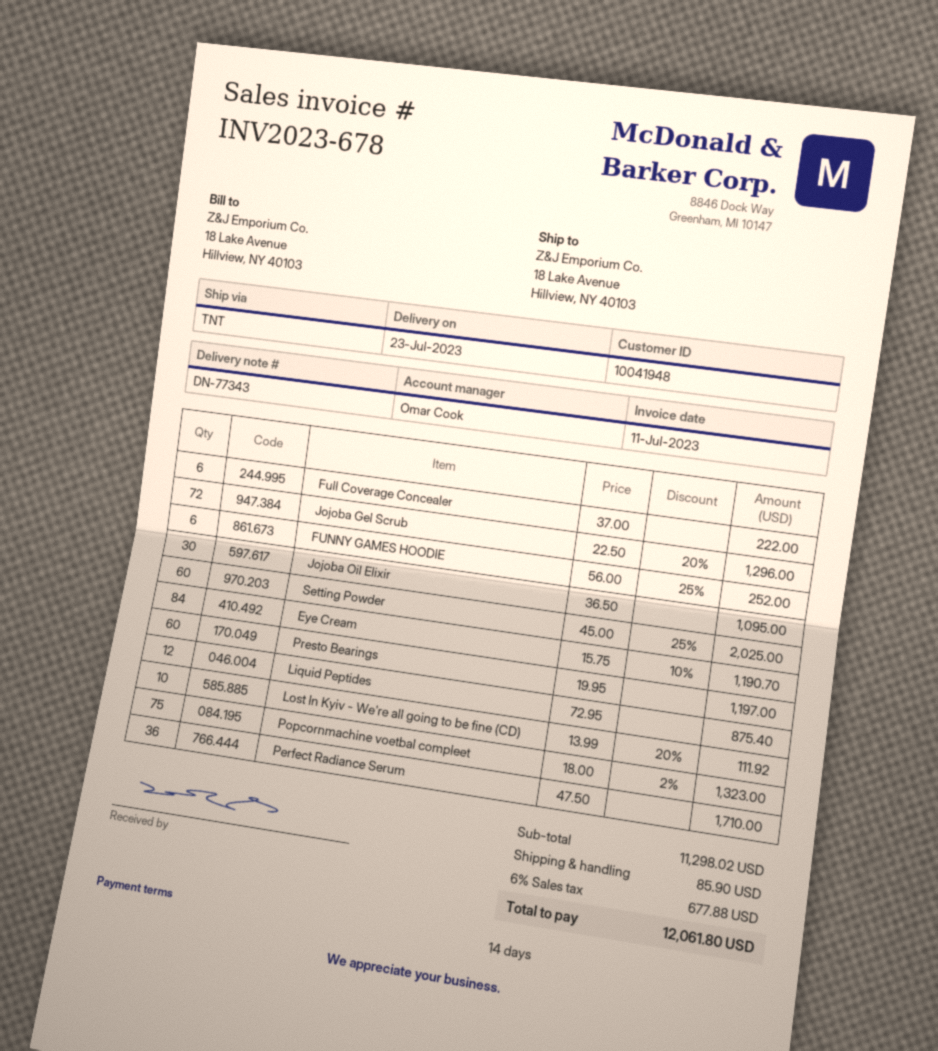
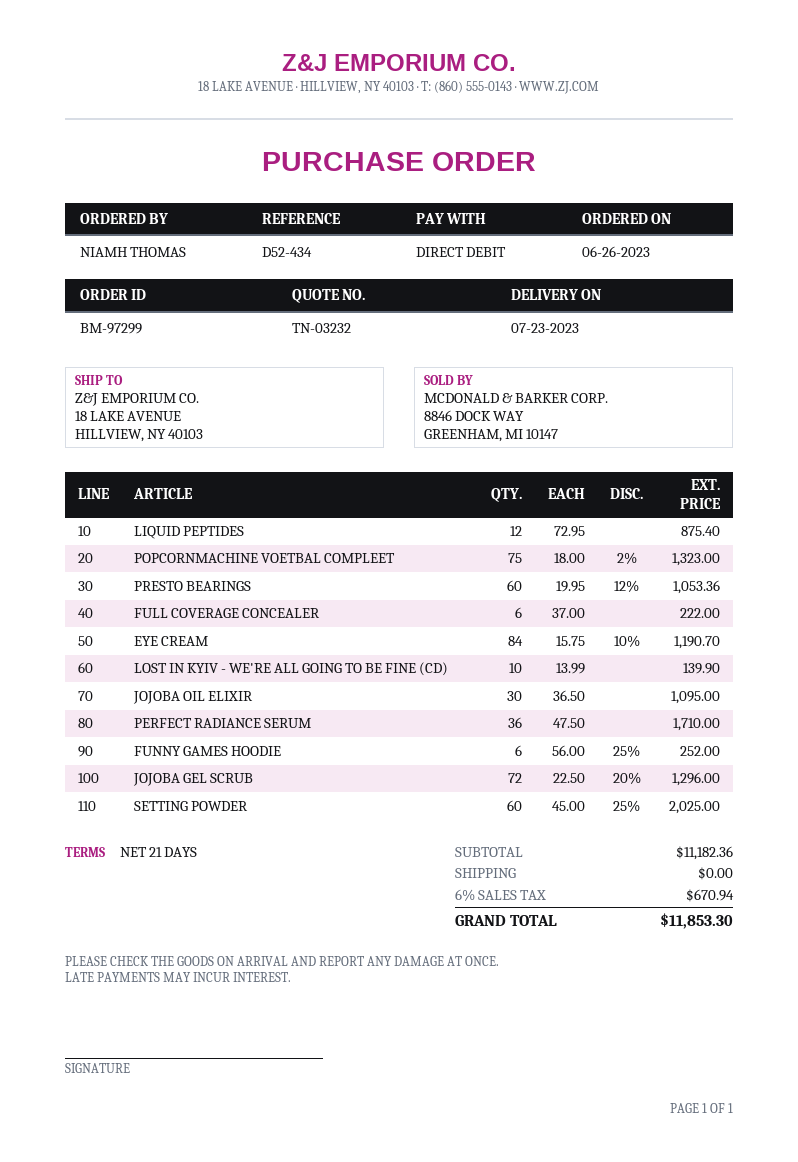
payment terms: 14 days -> 21 days
Presto Bearings: 60 x 19.95 = 1197.00 -> 60 x 19.95 - 12% = 1053.36
Lost In Kyiv - We're all going to be fine (CD): 10 x 13.99 - 20% = 111.92 -> 10 x 13.99 = 139.90
subtotal: 11298.02 -> 11182.36
shipping: 85.90 -> 0.00
tax: 6% = 677.88 -> 6% = 670.94
total: 12061.80 -> 11853.30

